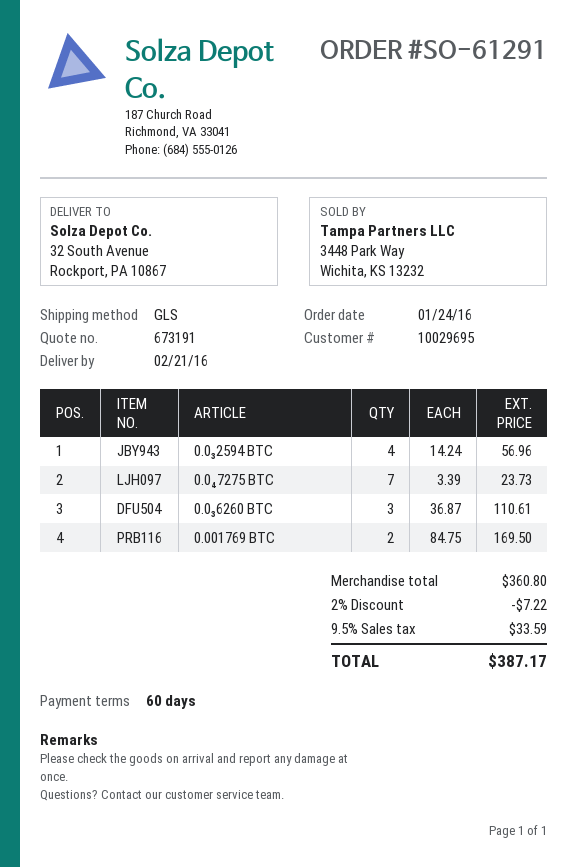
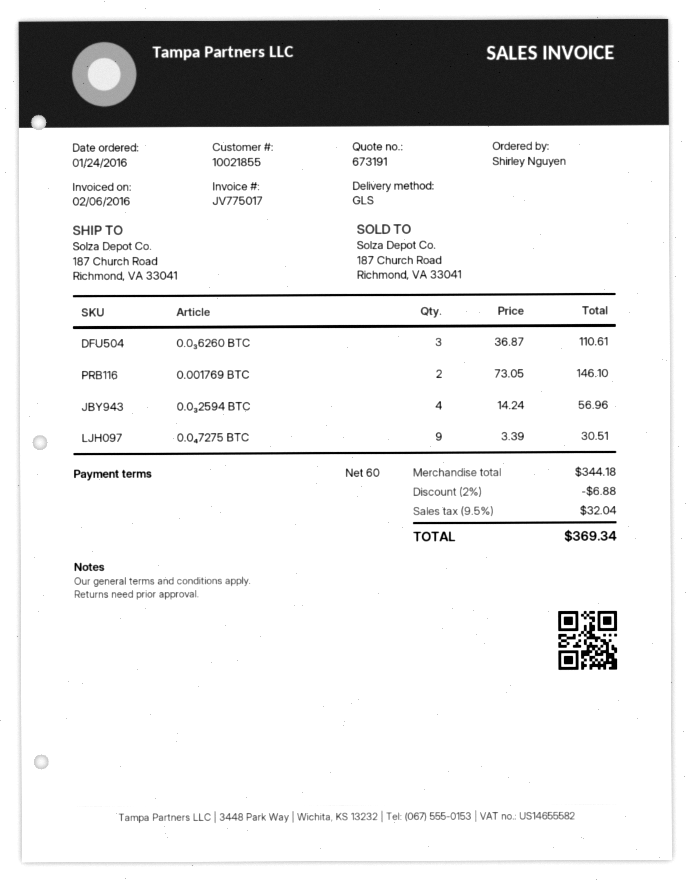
customer number: 10029695 -> 10021855
ship to: 32 South Avenue, Rockport, PA 10867 -> 187 Church Road, Richmond, VA 33041
0.0₄7275 BTC: 7 x 3.39 = 23.73 -> 9 x 3.39 = 30.51
0.001769 BTC: 2 x 84.75 = 169.50 -> 2 x 73.05 = 146.10
subtotal: 360.80 -> 344.18
discount: 2% = 7.22 -> 2% = 6.88
tax: 9.5% = 33.59 -> 9.5% = 32.04
total: 387.17 -> 369.34

